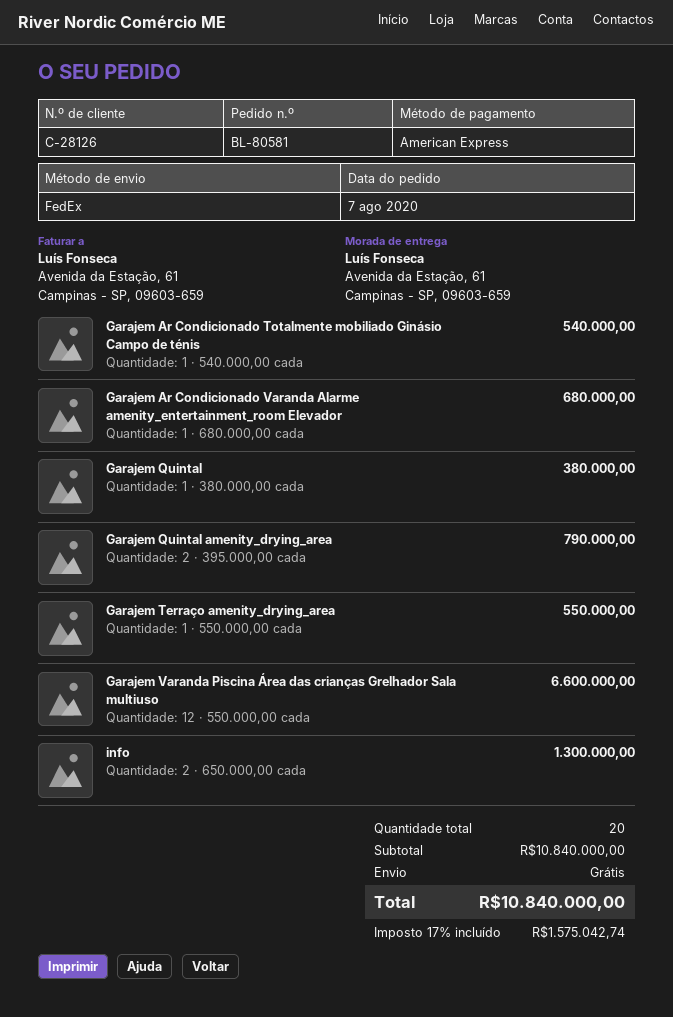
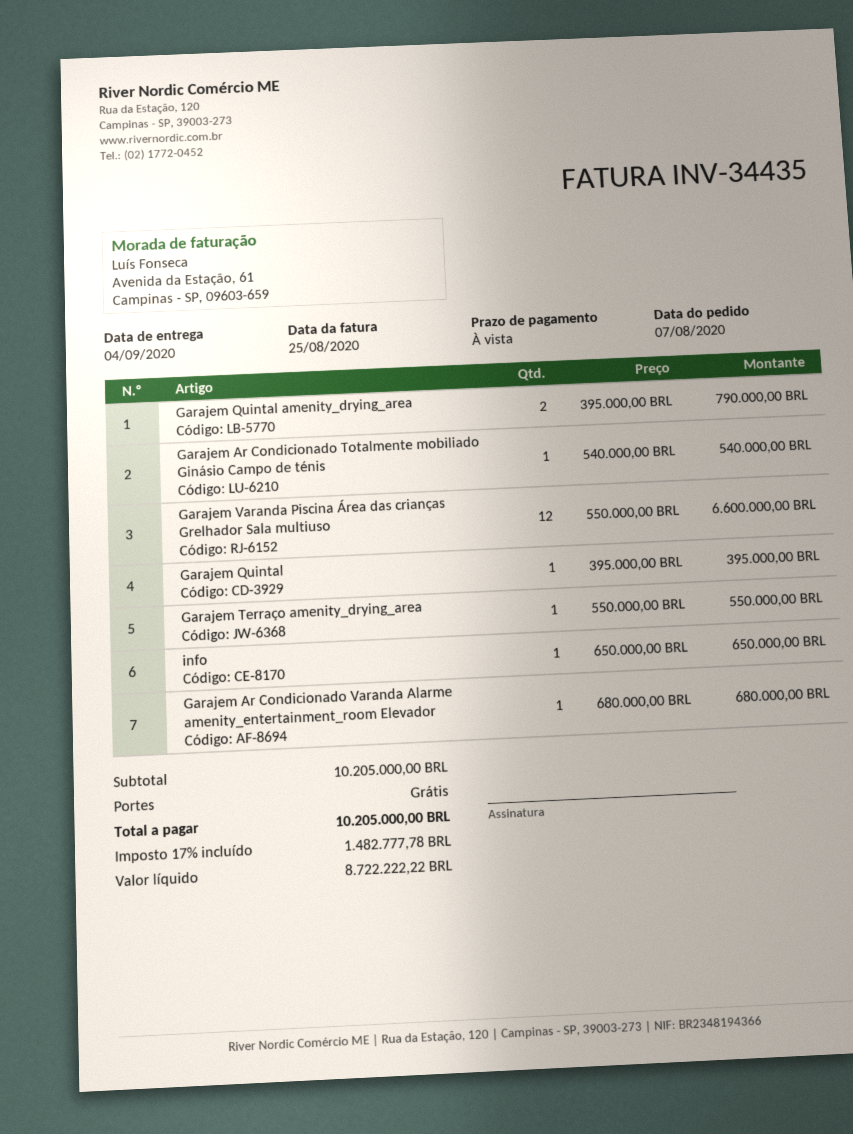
Garajem Quintal: 1 x 380000.00 = 380000.00 -> 1 x 395000.00 = 395000.00
info: 2 x 650000.00 = 1300000.00 -> 1 x 650000.00 = 650000.00
subtotal: 10840000.00 -> 10205000.00
tax: 17% = 1575042.74 -> 17% = 1482777.78
total: 10840000.00 -> 10205000.00

